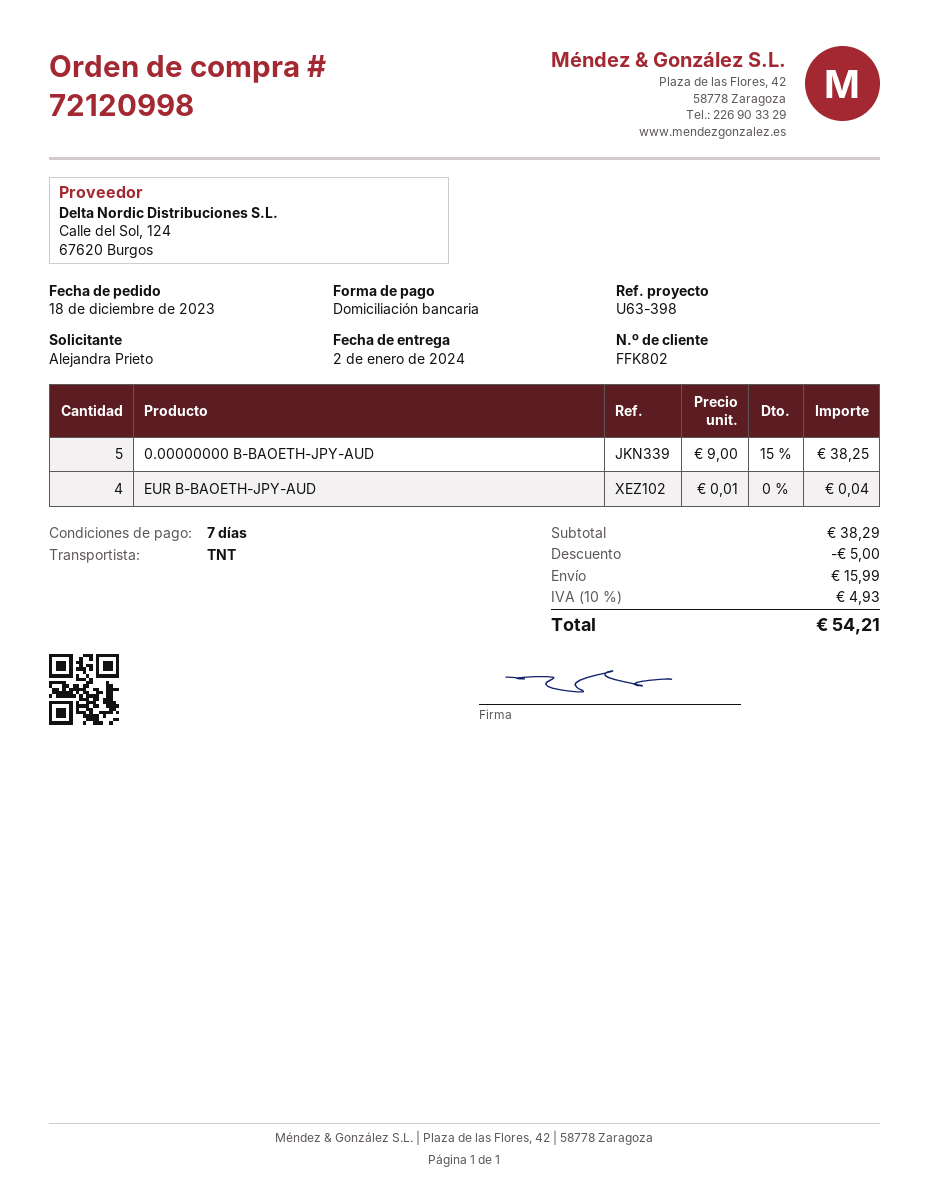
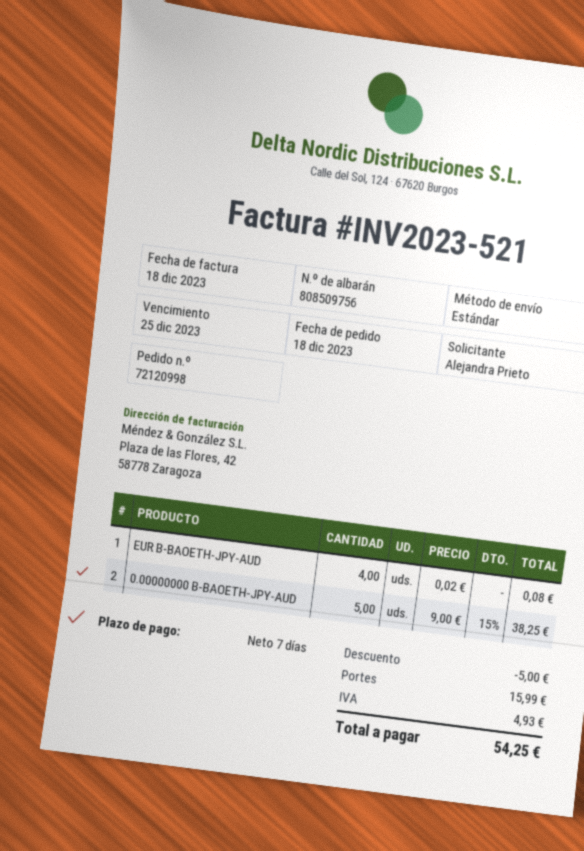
shipping method: TNT -> standard
EUR B-BAOETH-JPY-AUD: 4 x 0.01 = 0.04 -> 4 x 0.02 = 0.08
total: 54.21 -> 54.25

